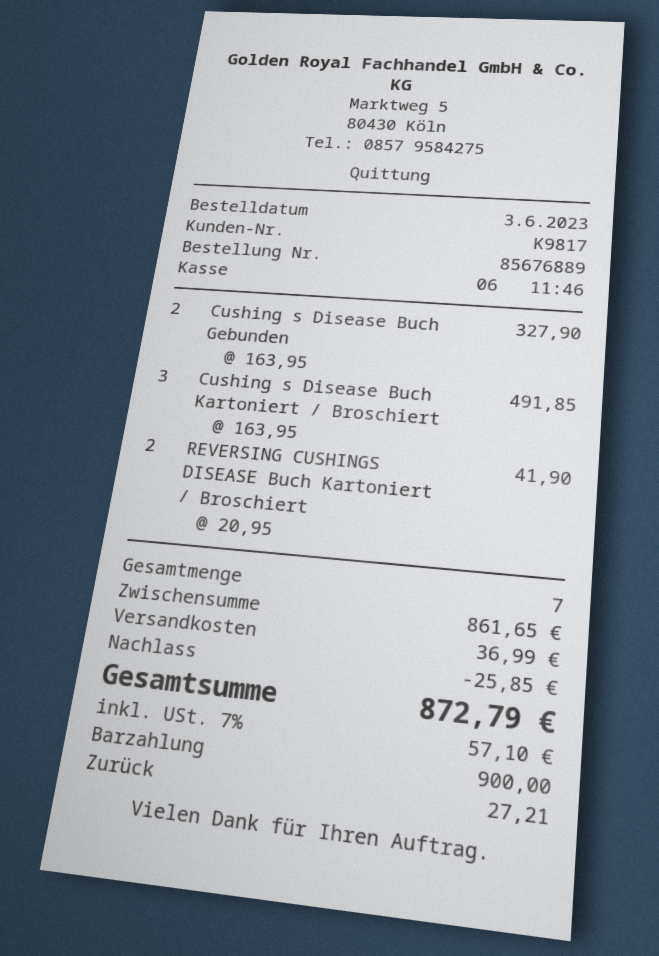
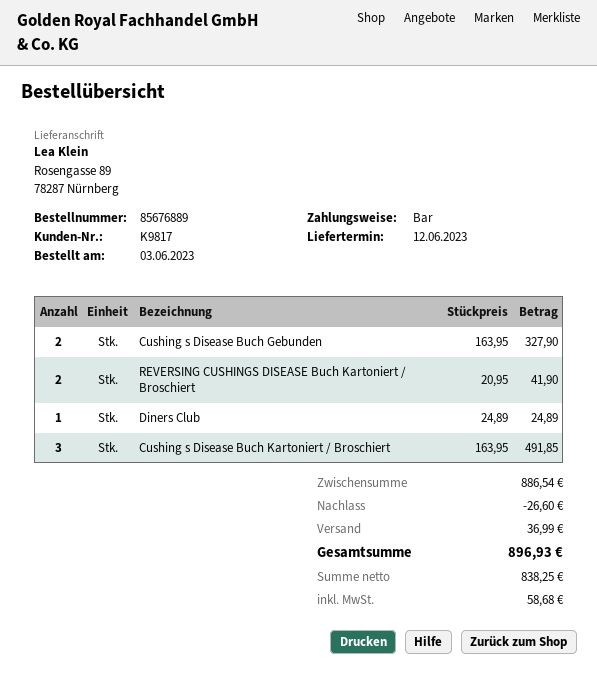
Diners Club: none -> 1 x 24.89 = 24.89
subtotal: 861.65 -> 886.54
discount: 25.85 -> 26.60
tax: 57.10 -> 58.68
total: 872.79 -> 896.93

